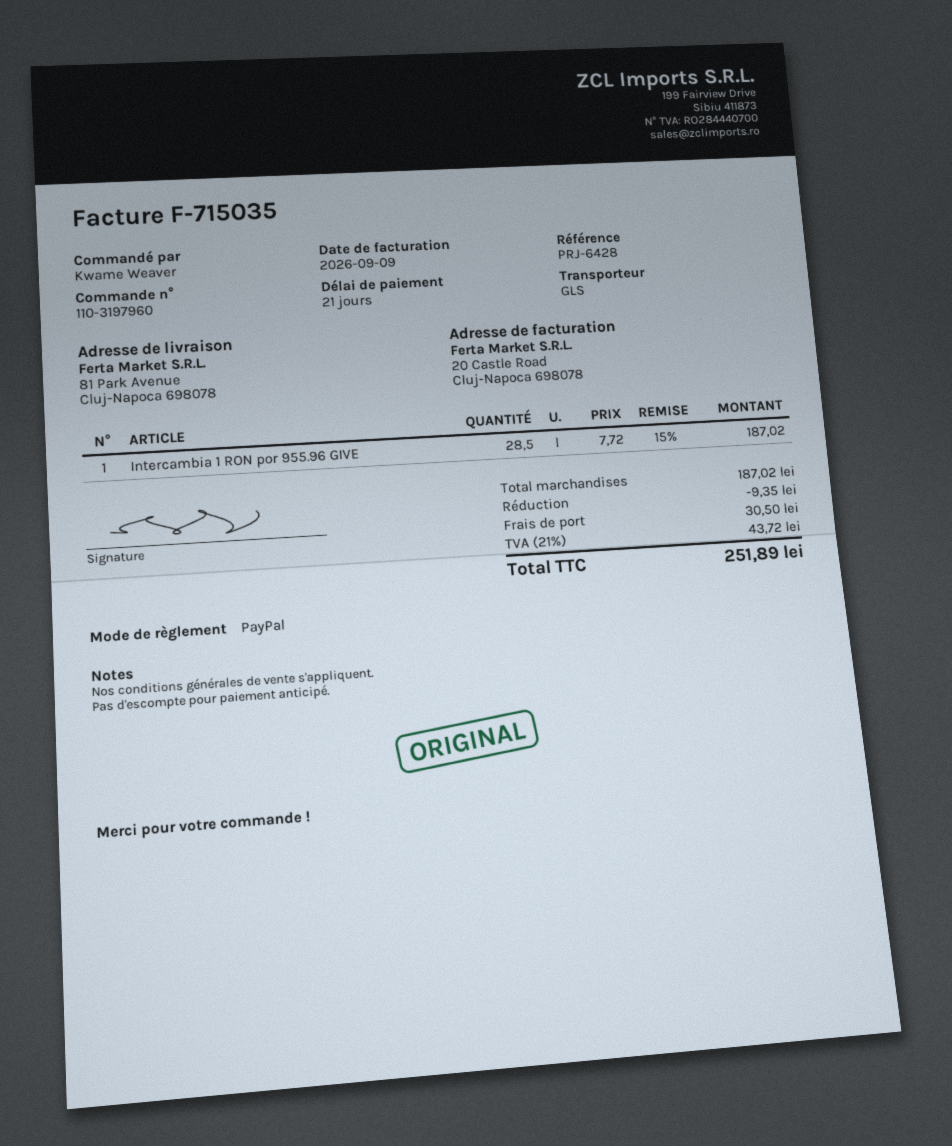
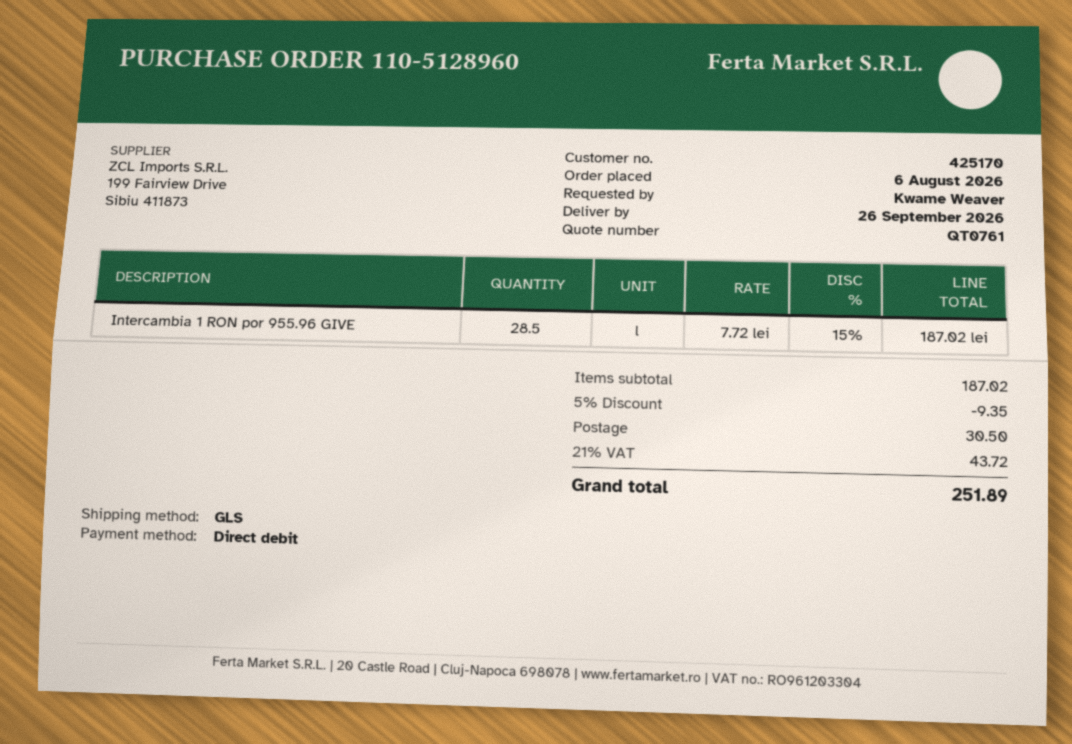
order number: 110-3197960 -> 110-5128960
payment method: PayPal -> direct debit

